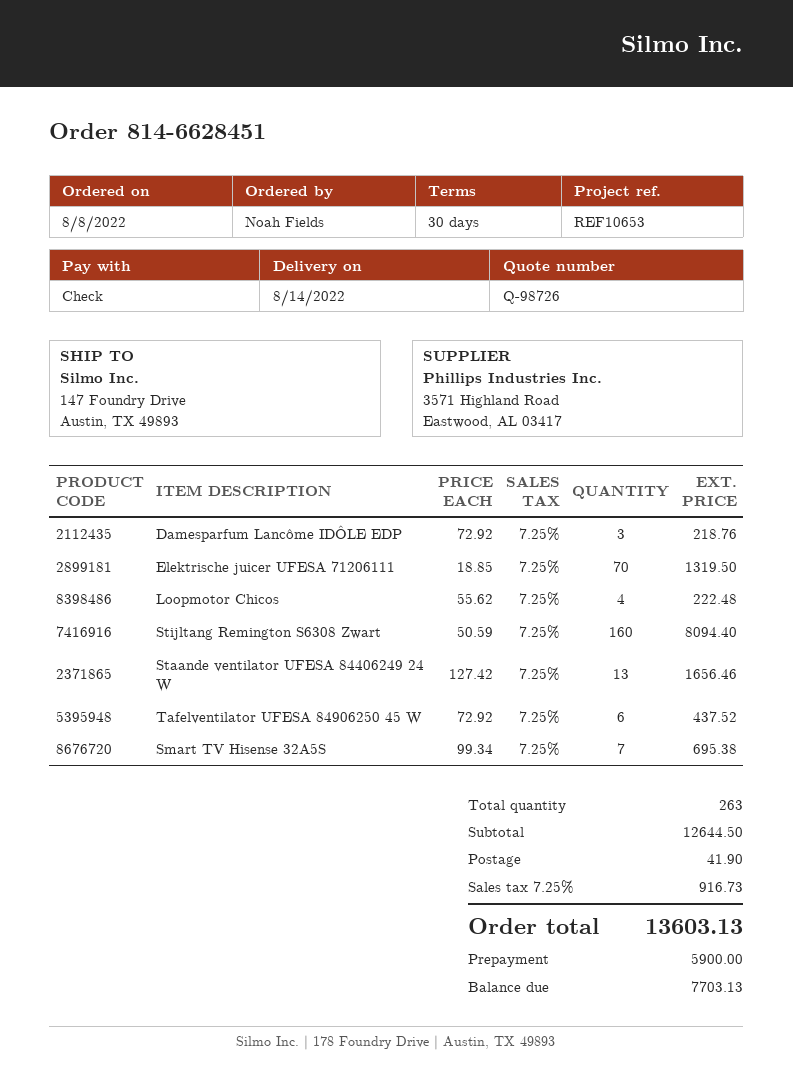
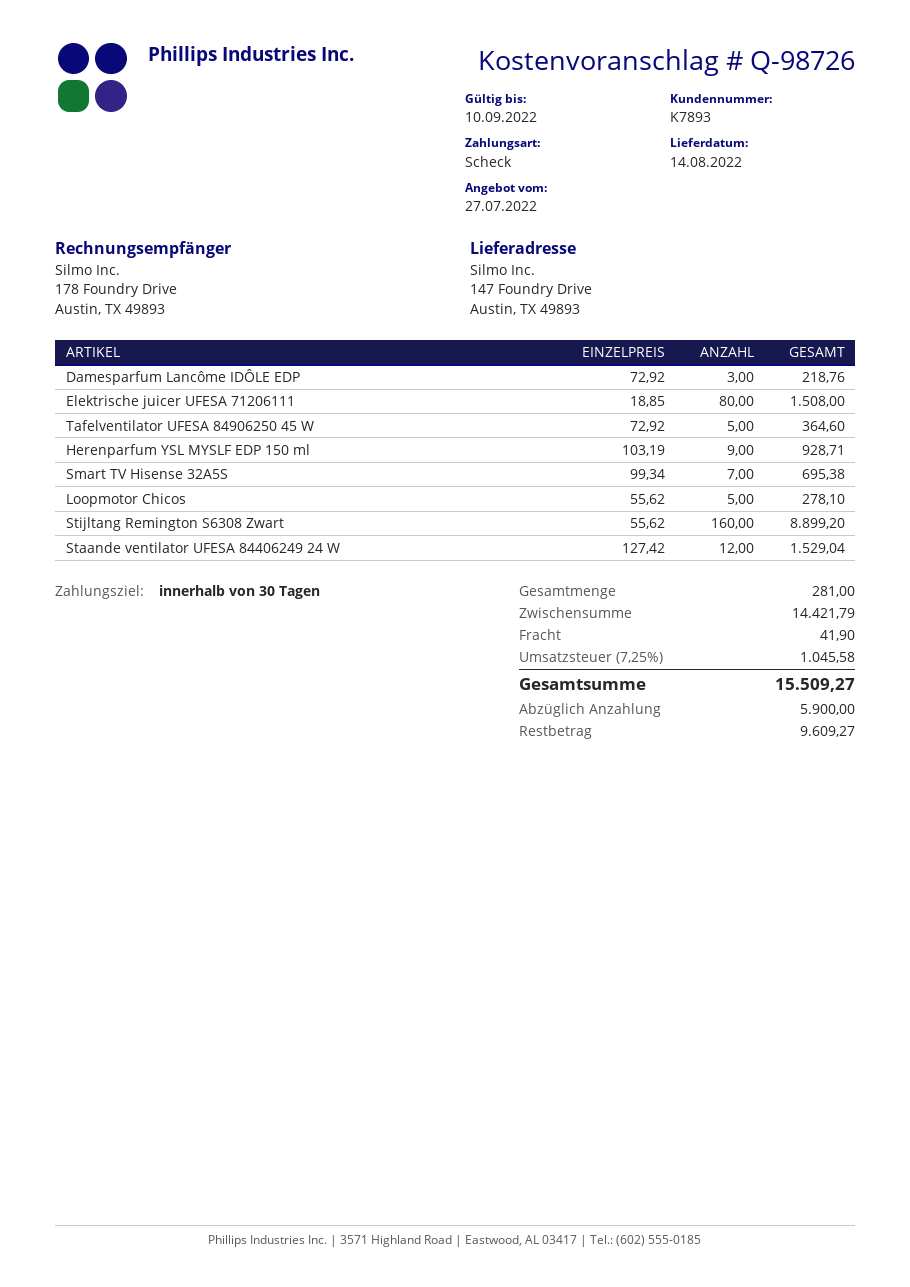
Elektrische juicer UFESA 71206111: 70 x 18.85 = 1319.50 -> 80 x 18.85 = 1508.00
Loopmotor Chicos: 4 x 55.62 = 222.48 -> 5 x 55.62 = 278.10
Stijltang Remington S6308 Zwart: 160 x 50.59 = 8094.40 -> 160 x 55.62 = 8899.20
Staande ventilator UFESA 84406249 24 W: 13 x 127.42 = 1656.46 -> 12 x 127.42 = 1529.04
Tafelventilator UFESA 84906250 45 W: 6 x 72.92 = 437.52 -> 5 x 72.92 = 364.60
Herenparfum YSL MYSLF EDP 150 ml: none -> 9 x 103.19 = 928.71
total quantity: 263 -> 281
subtotal: 12644.50 -> 14421.79
tax: 7.25% = 916.73 -> 7.25% = 1045.58
total: 13603.13 -> 15509.27
balance: 7703.13 -> 9609.27

